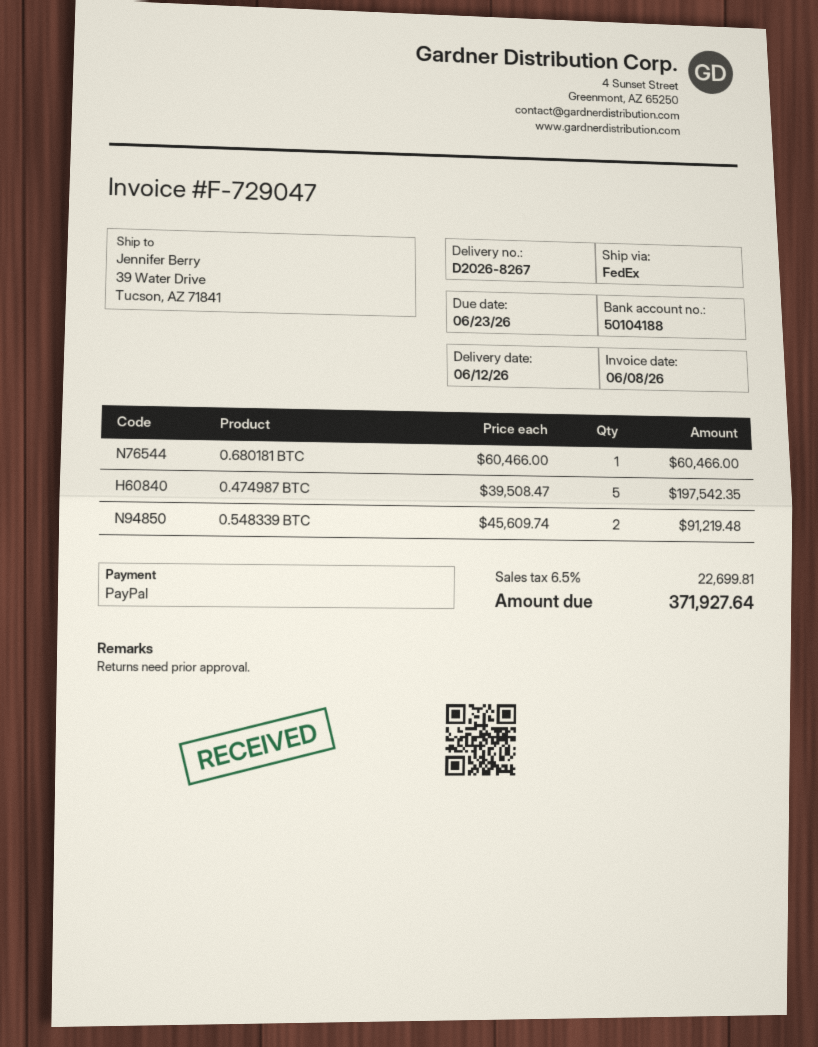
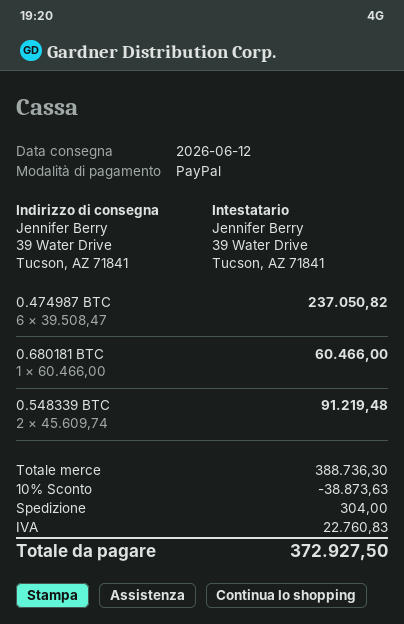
0.474987 BTC: 5 x 39508.47 = 197542.35 -> 6 x 39508.47 = 237050.82
discount: none -> 10% = 38873.63
shipping: none -> 304.00
tax: 22699.81 -> 22760.83
total: 371927.64 -> 372927.50

